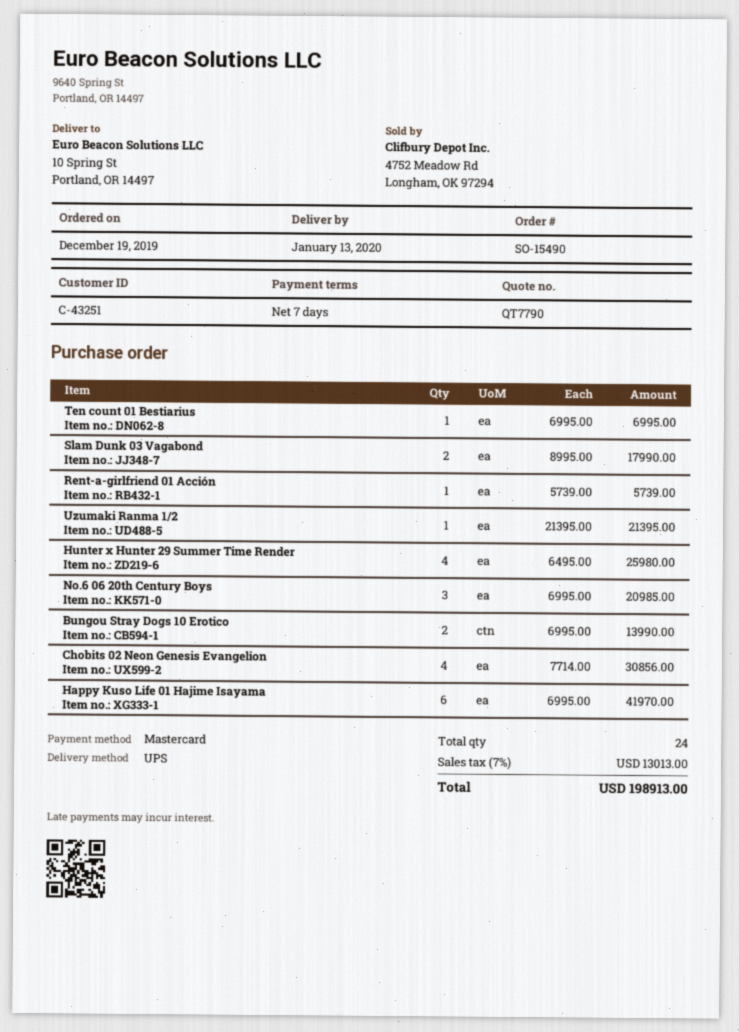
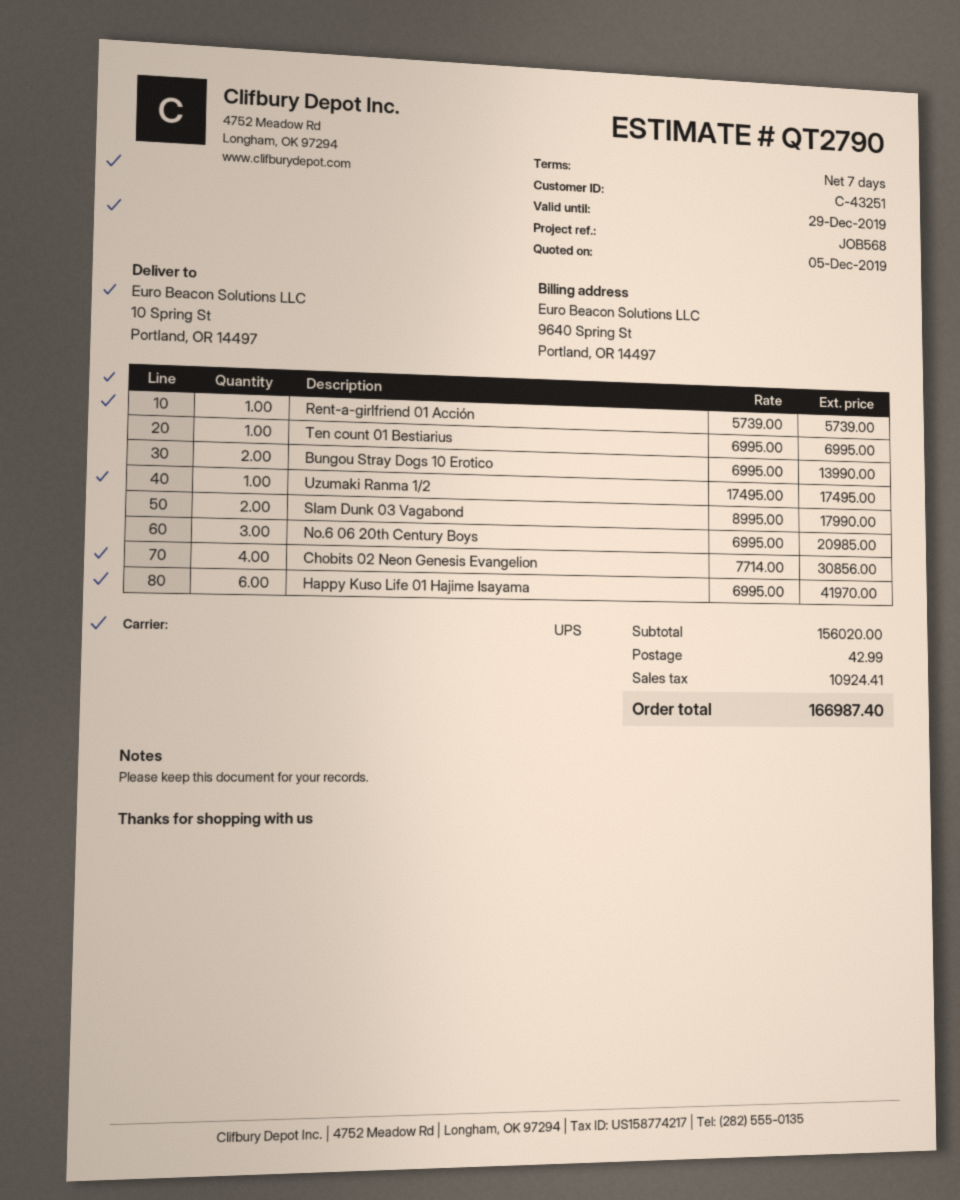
quote number: QT7790 -> QT2790
Uzumaki Ranma 1/2: 1 x 21395.00 = 21395.00 -> 1 x 17495.00 = 17495.00
Hunter x Hunter 29 Summer Time Render: 4 x 6495.00 = 25980.00 -> none
shipping: none -> 42.99
tax: 13013.00 -> 10924.41
total: 198913.00 -> 166987.40

